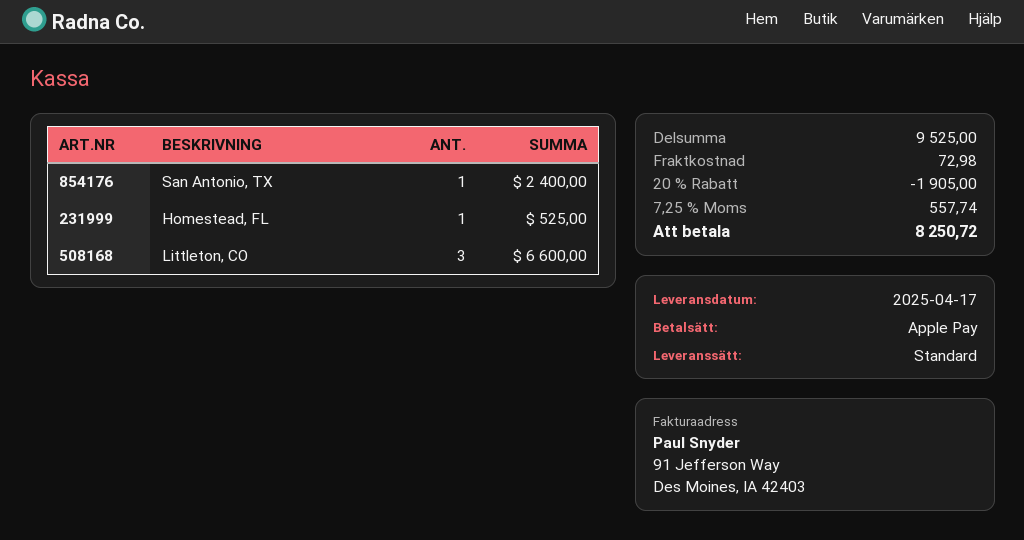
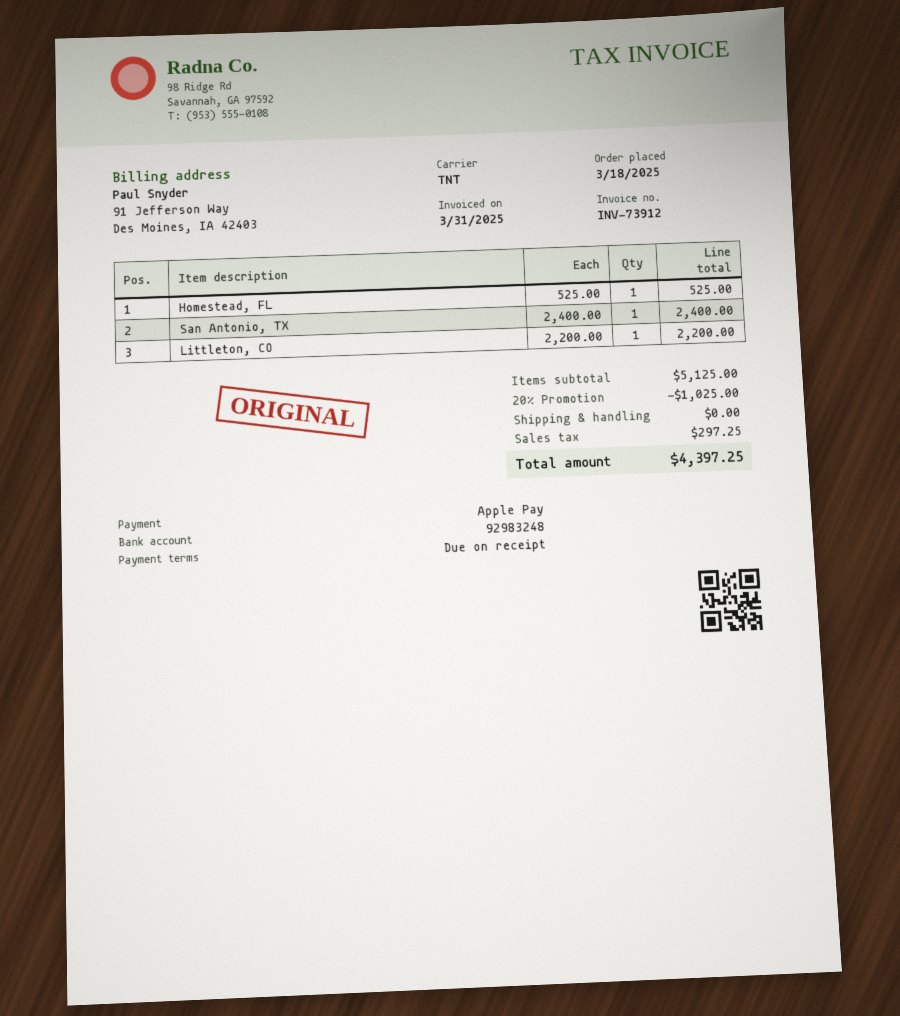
shipping method: standard -> TNT
Littleton, CO: 3 for 6600.00 -> 1 for 2200.00
subtotal: 9525.00 -> 5125.00
discount: 20% = 1905.00 -> 20% = 1025.00
shipping: 72.98 -> 0.00
tax: 557.74 -> 297.25
total: 8250.72 -> 4397.25

